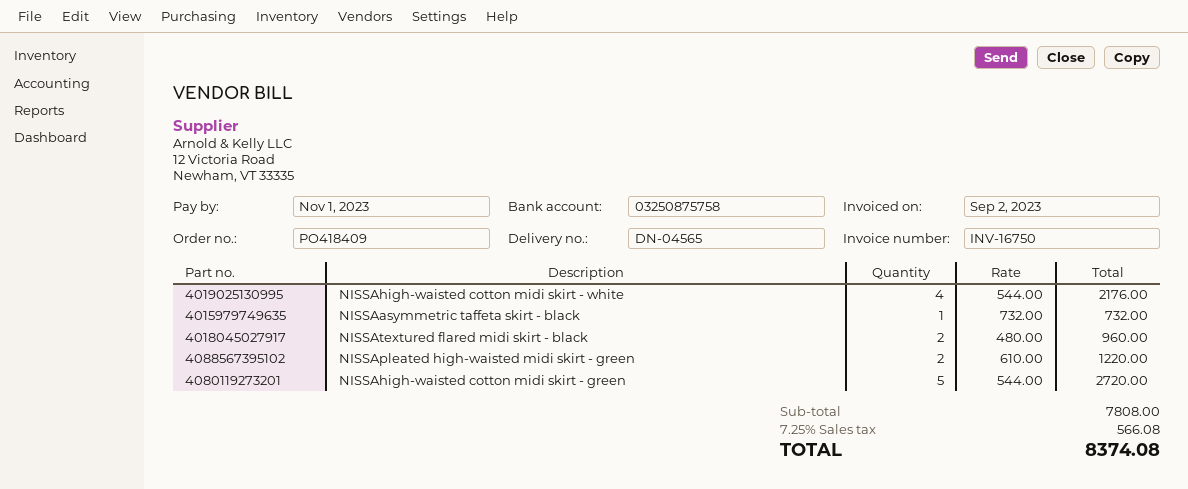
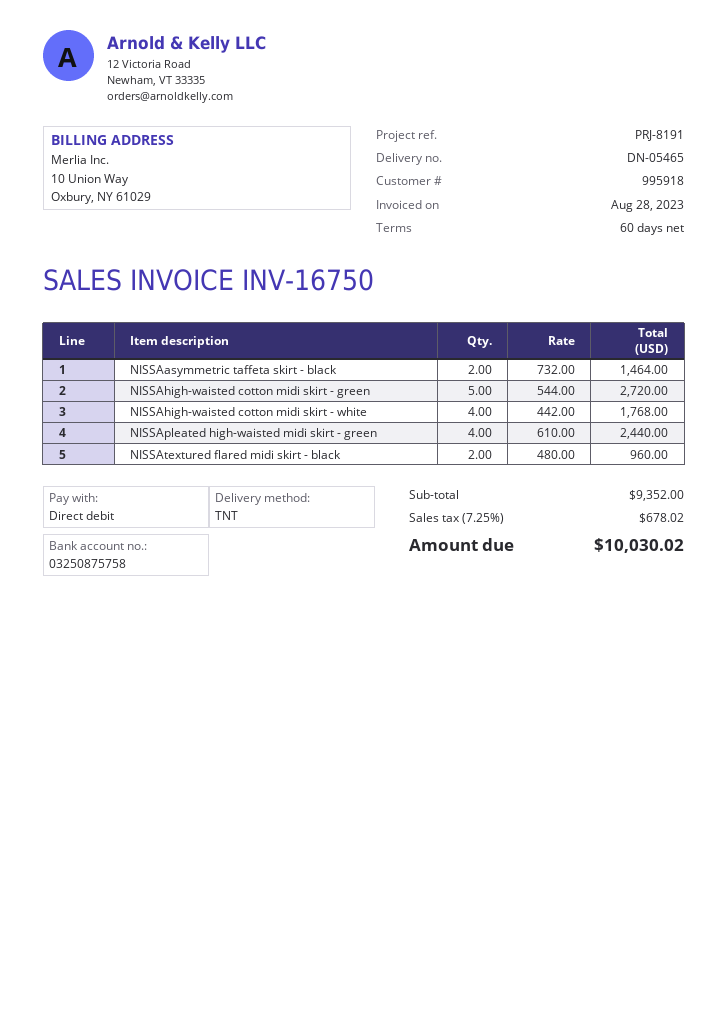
delivery note number: DN-04565 -> DN-05465
invoice date: 2023-09-02 -> 2023-08-28
NISSAhigh-waisted cotton midi skirt - white: 4 x 544.00 = 2176.00 -> 4 x 442.00 = 1768.00
NISSAasymmetric taffeta skirt - black: 1 x 732.00 = 732.00 -> 2 x 732.00 = 1464.00
NISSApleated high-waisted midi skirt - green: 2 x 610.00 = 1220.00 -> 4 x 610.00 = 2440.00
subtotal: 7808.00 -> 9352.00
tax: 7.25% = 566.08 -> 7.25% = 678.02
total: 8374.08 -> 10030.02

